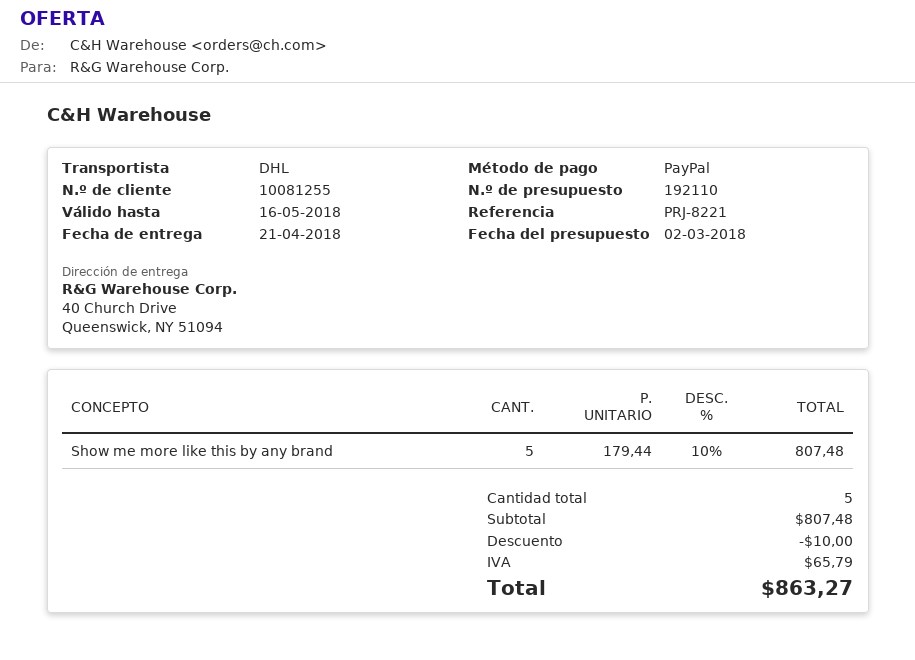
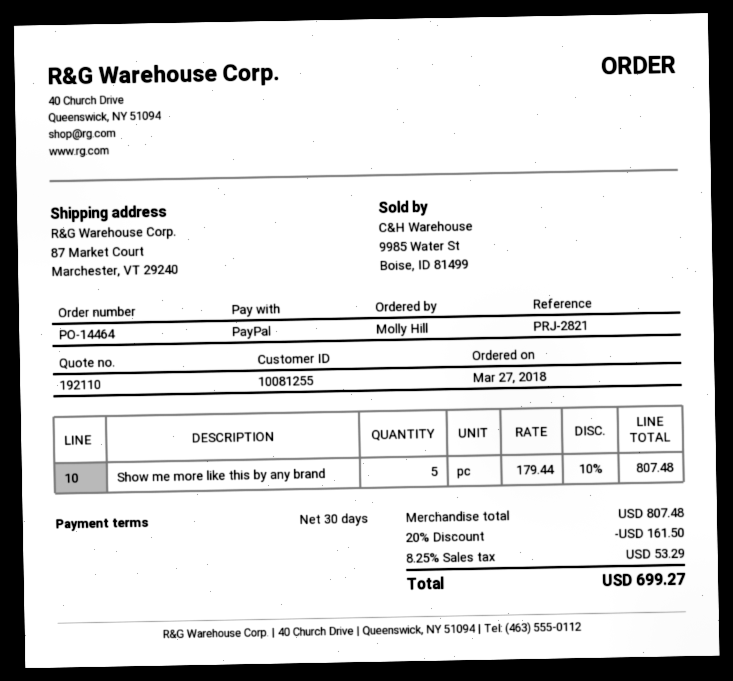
reference: PRJ-8221 -> PRJ-2821
ship to: 40 Church Drive, Queenswick, NY 51094 -> 87 Market Court, Marchester, VT 29240
discount: 10.00 -> 161.50
tax: 65.79 -> 53.29
total: 863.27 -> 699.27

